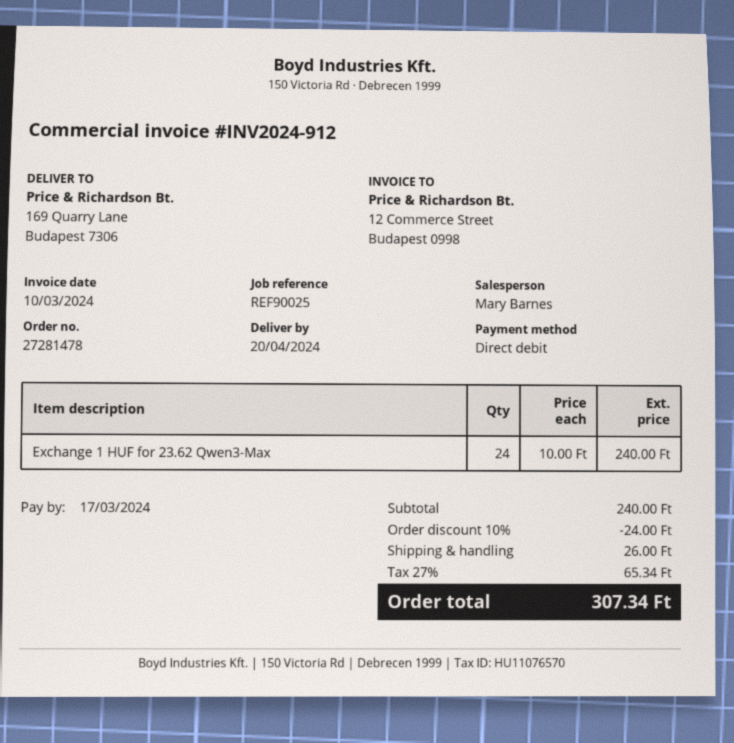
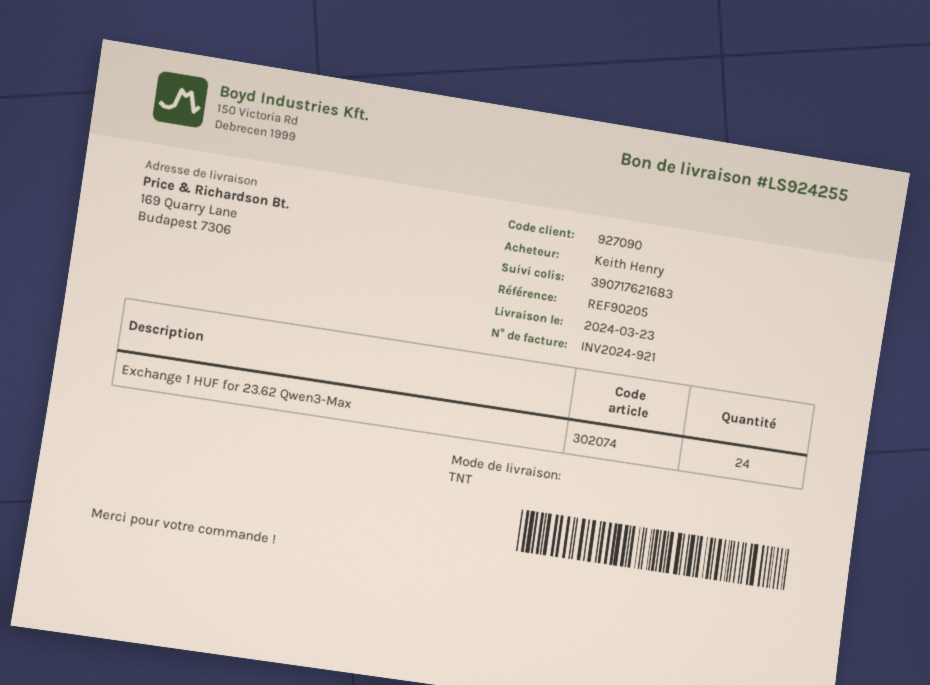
delivery date: 2024-04-20 -> 2024-03-23
invoice number: INV2024-912 -> INV2024-921
reference: REF90025 -> REF90205

